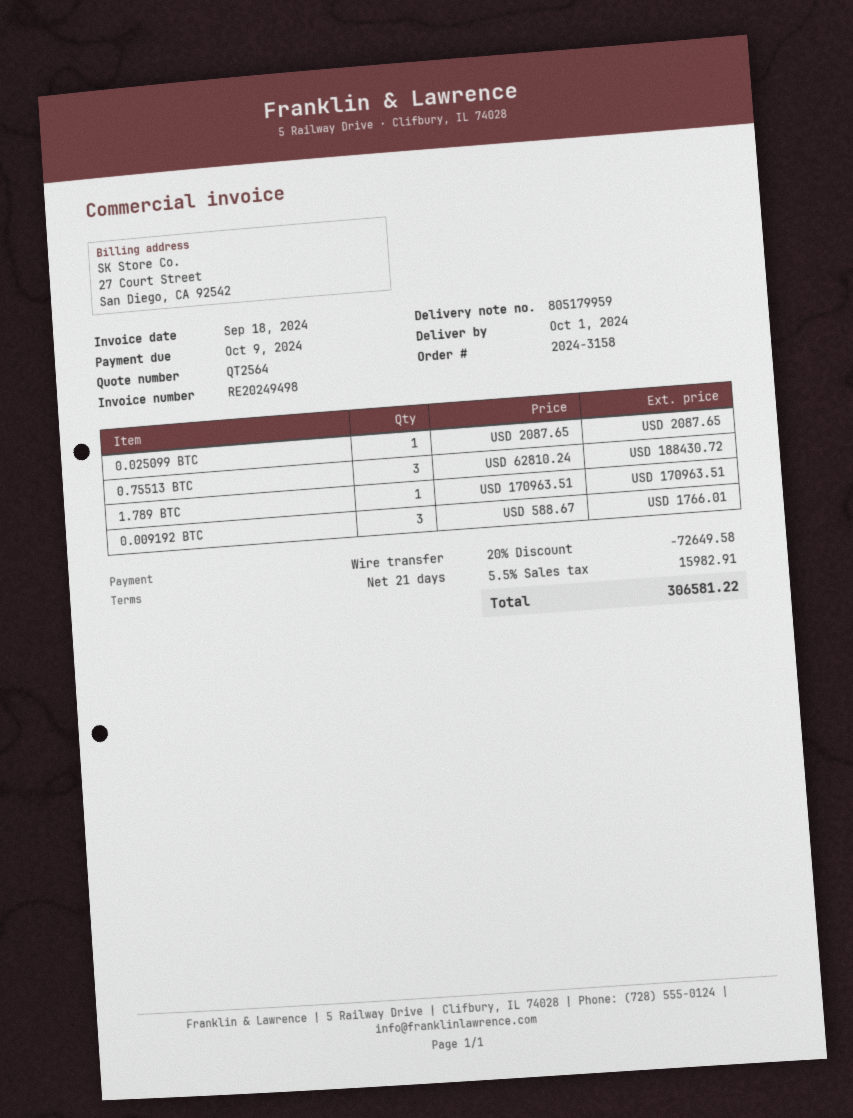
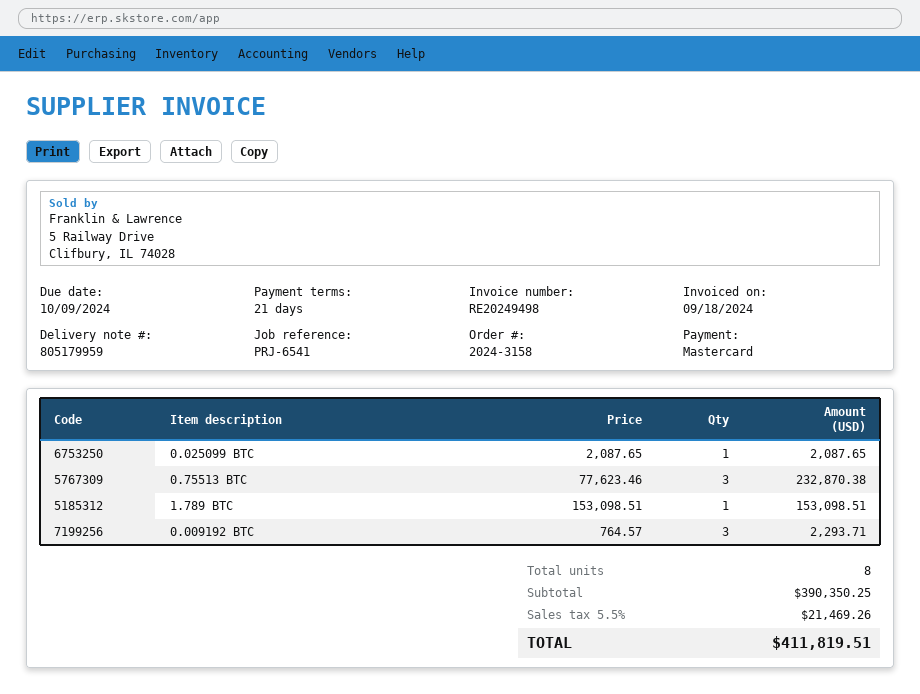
payment method: bank transfer -> Mastercard
0.75513 BTC: 3 x 62810.24 = 188430.72 -> 3 x 77623.46 = 232870.38
1.789 BTC: 1 x 170963.51 = 170963.51 -> 1 x 153098.51 = 153098.51
0.009192 BTC: 3 x 588.67 = 1766.01 -> 3 x 764.57 = 2293.71
discount: 20% = 72649.58 -> none
tax: 5.5% = 15982.91 -> 5.5% = 21469.26
total: 306581.22 -> 411819.51

